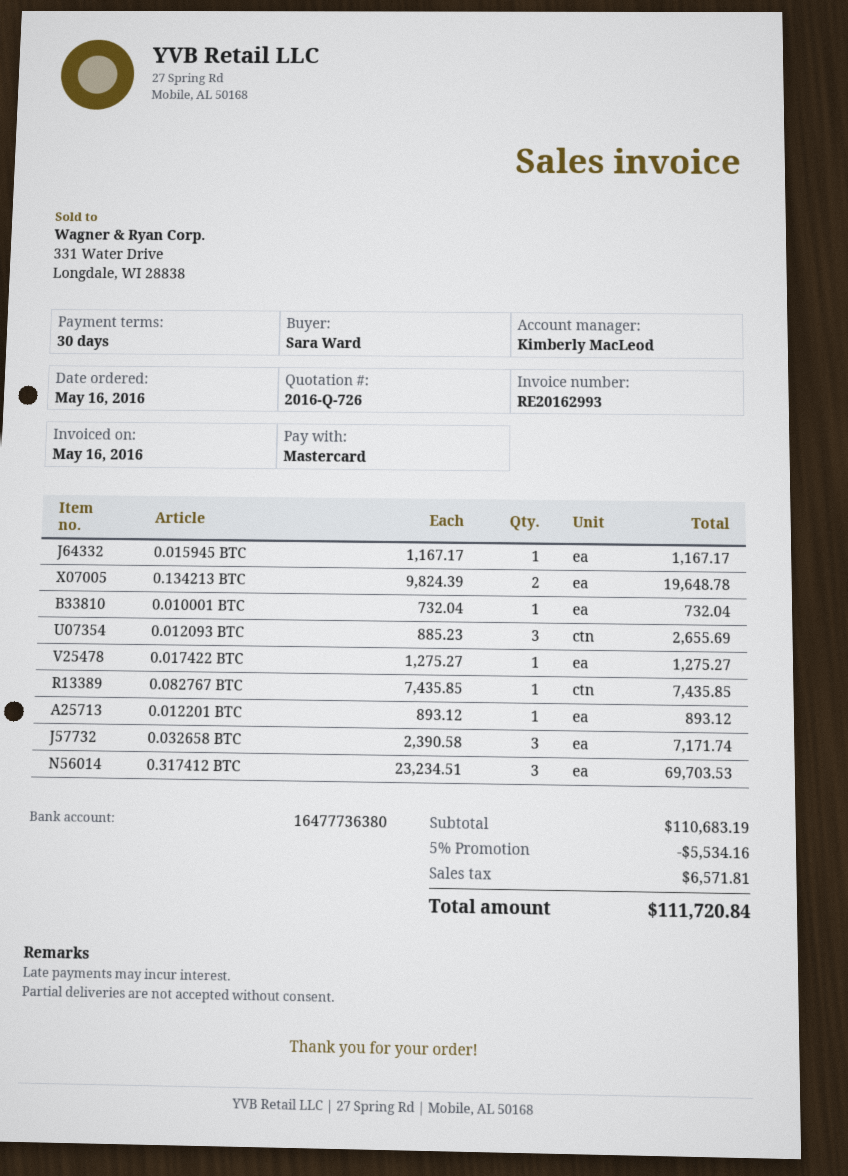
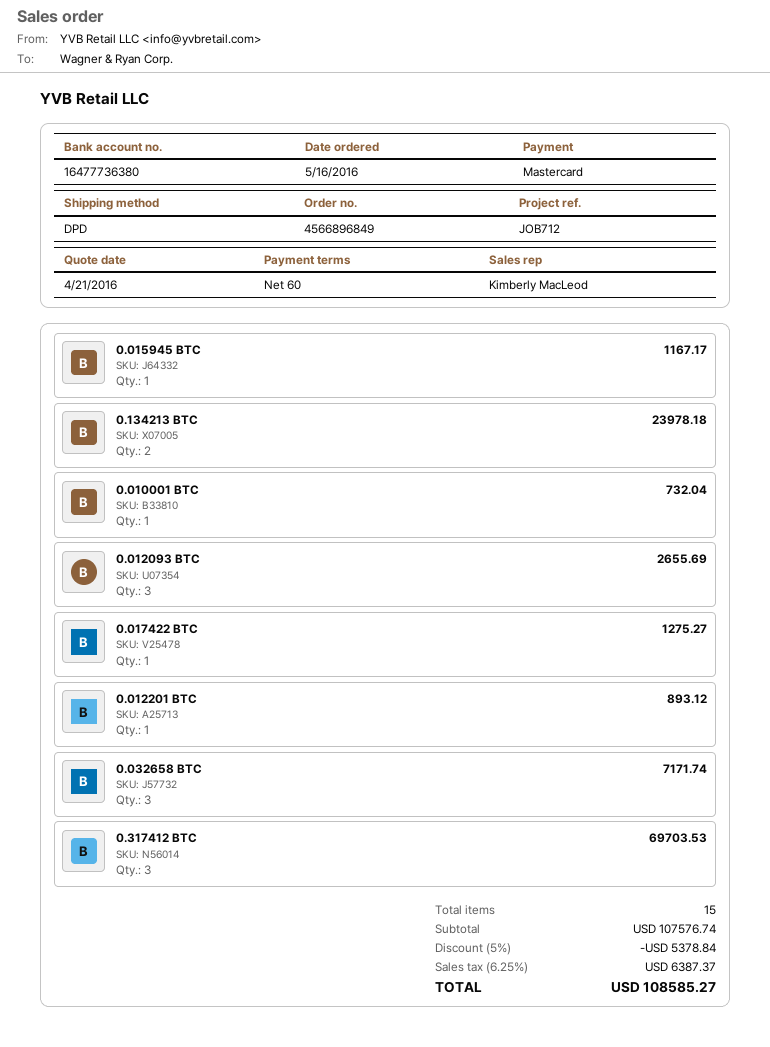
payment terms: 30 days -> 60 days
0.134213 BTC: 2 for 19648.78 -> 2 for 23978.18
0.082767 BTC: 1 for 7435.85 -> none
subtotal: 110683.19 -> 107576.74
discount: 5% = 5534.16 -> 5% = 5378.84
tax: 6571.81 -> 6387.37
total: 111720.84 -> 108585.27

